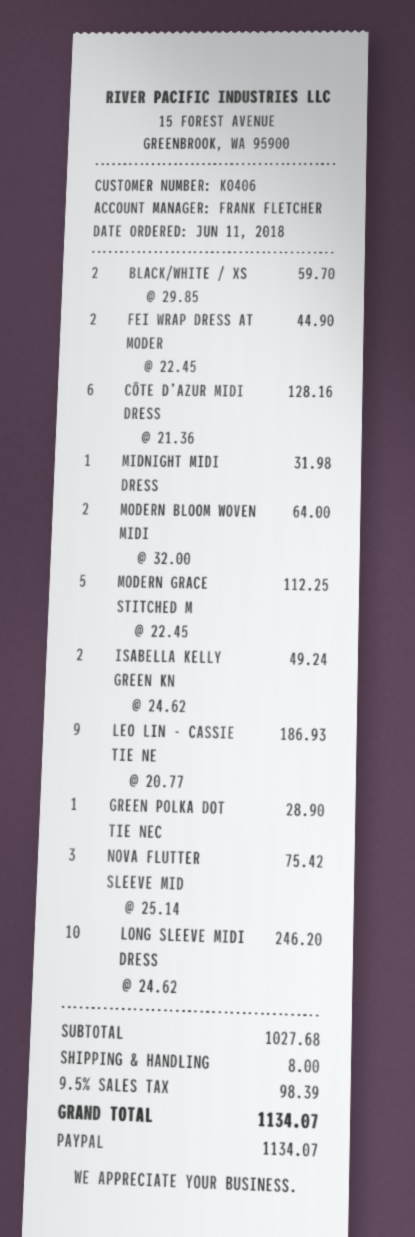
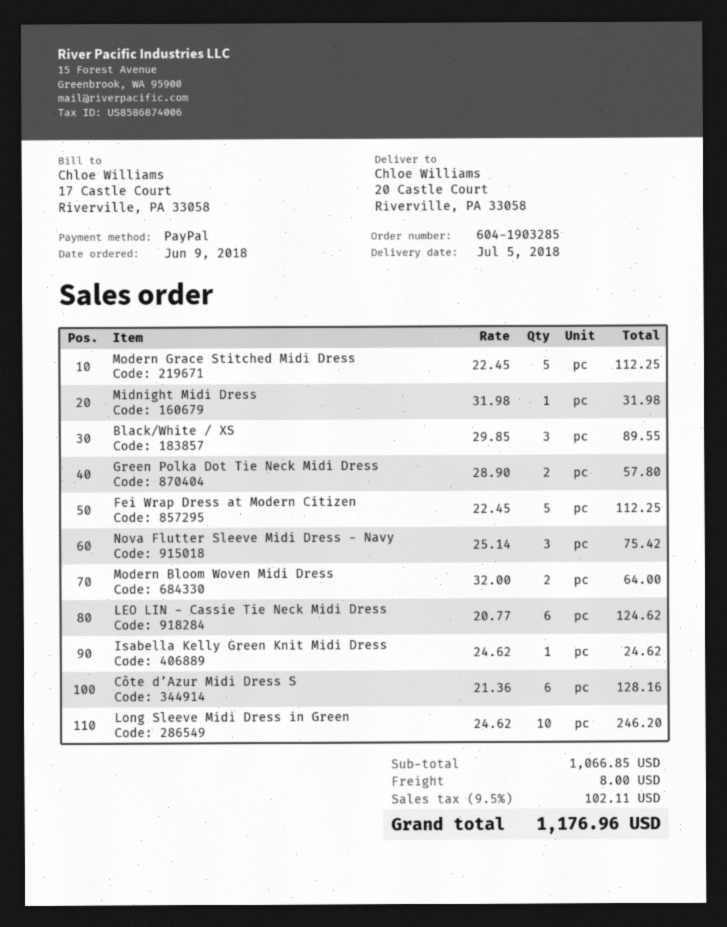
order date: 2018-06-11 -> 2018-06-09
BLACK/WHITE / XS: 2 x 29.85 = 59.70 -> 3 x 29.85 = 89.55
FEI WRAP DRESS AT MODER: 2 x 22.45 = 44.90 -> 5 x 22.45 = 112.25
ISABELLA KELLY GREEN KN: 2 x 24.62 = 49.24 -> 1 x 24.62 = 24.62
LEO LIN - CASSIE TIE NE: 9 x 20.77 = 186.93 -> 6 x 20.77 = 124.62
GREEN POLKA DOT TIE NEC: 1 x 28.90 = 28.90 -> 2 x 28.90 = 57.80
subtotal: 1027.68 -> 1066.85
tax: 9.5% = 98.39 -> 9.5% = 102.11
total: 1134.07 -> 1176.96

